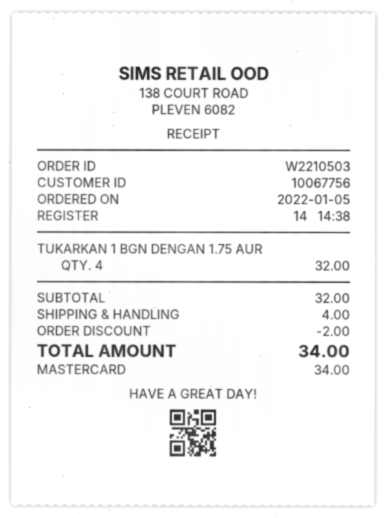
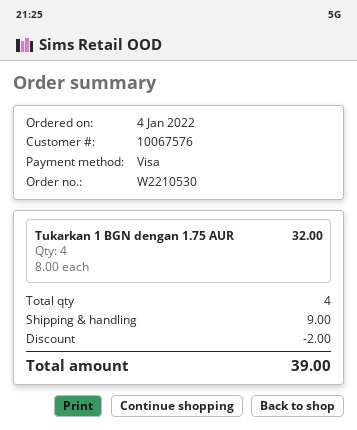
order number: W2210503 -> W2210530
order date: 2022-01-05 -> 2022-01-04
customer number: 10067756 -> 10067576
payment method: Mastercard -> Visa
shipping: 4.00 -> 9.00
total: 34.00 -> 39.00

